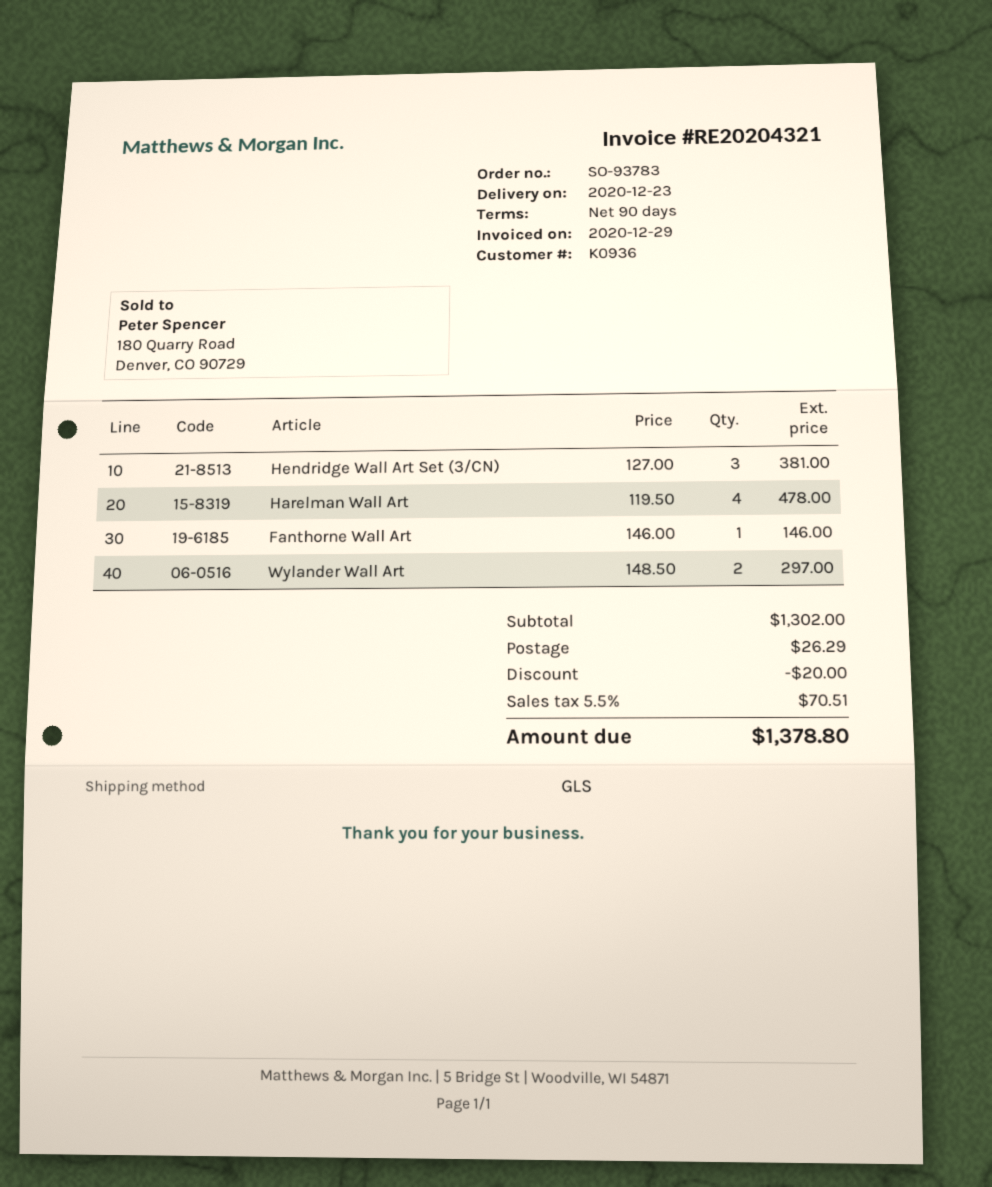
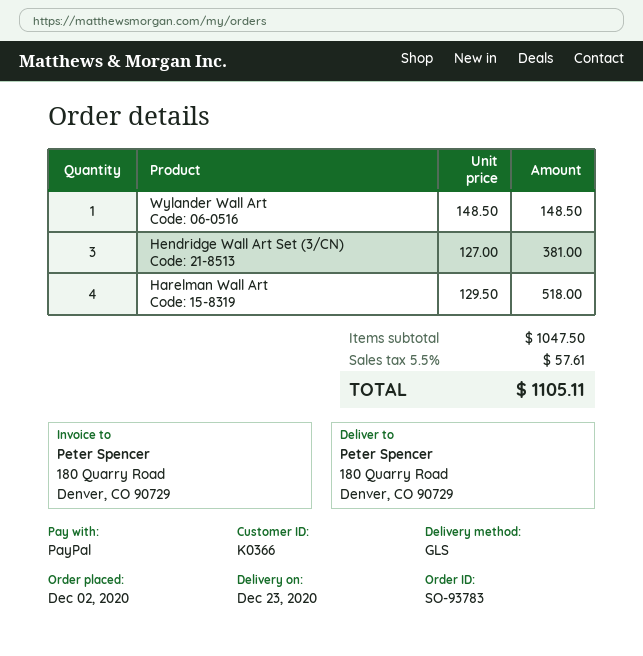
customer number: K0936 -> K0366
Harelman Wall Art: 4 x 119.50 = 478.00 -> 4 x 129.50 = 518.00
Fanthorne Wall Art: 1 x 146.00 = 146.00 -> none
Wylander Wall Art: 2 x 148.50 = 297.00 -> 1 x 148.50 = 148.50
subtotal: 1302.00 -> 1047.50
discount: 20.00 -> none
shipping: 26.29 -> none
tax: 5.5% = 70.51 -> 5.5% = 57.61
total: 1378.80 -> 1105.11

